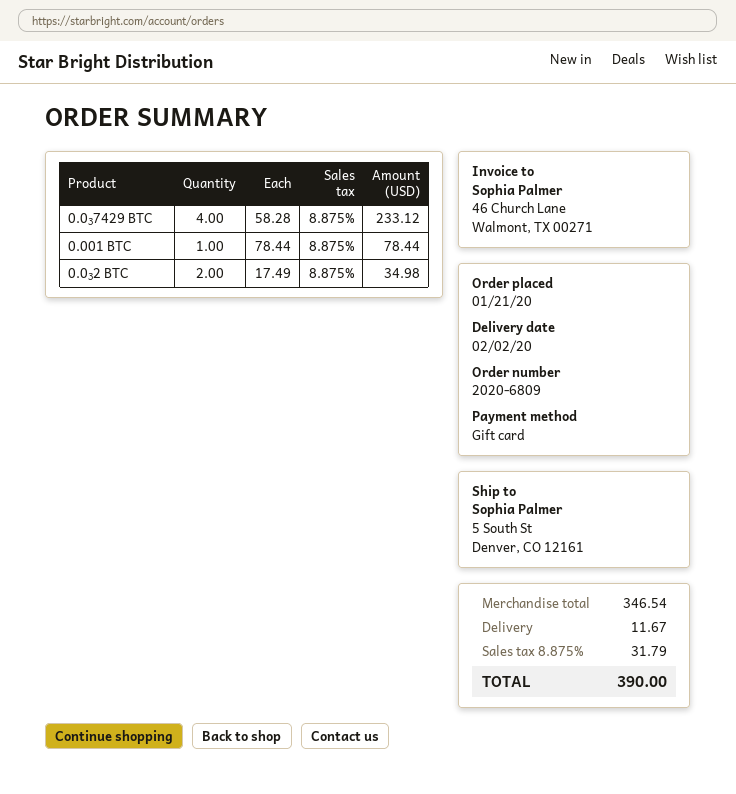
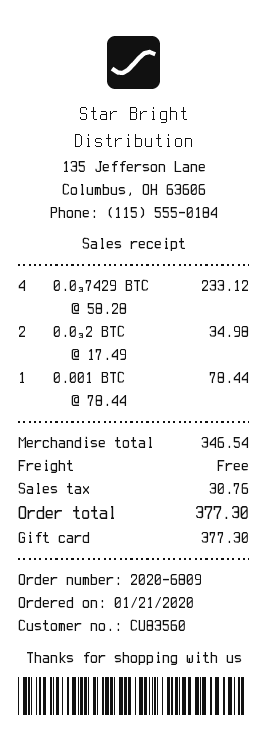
shipping: 11.67 -> 0.00
tax: 31.79 -> 30.76
total: 390.00 -> 377.30

